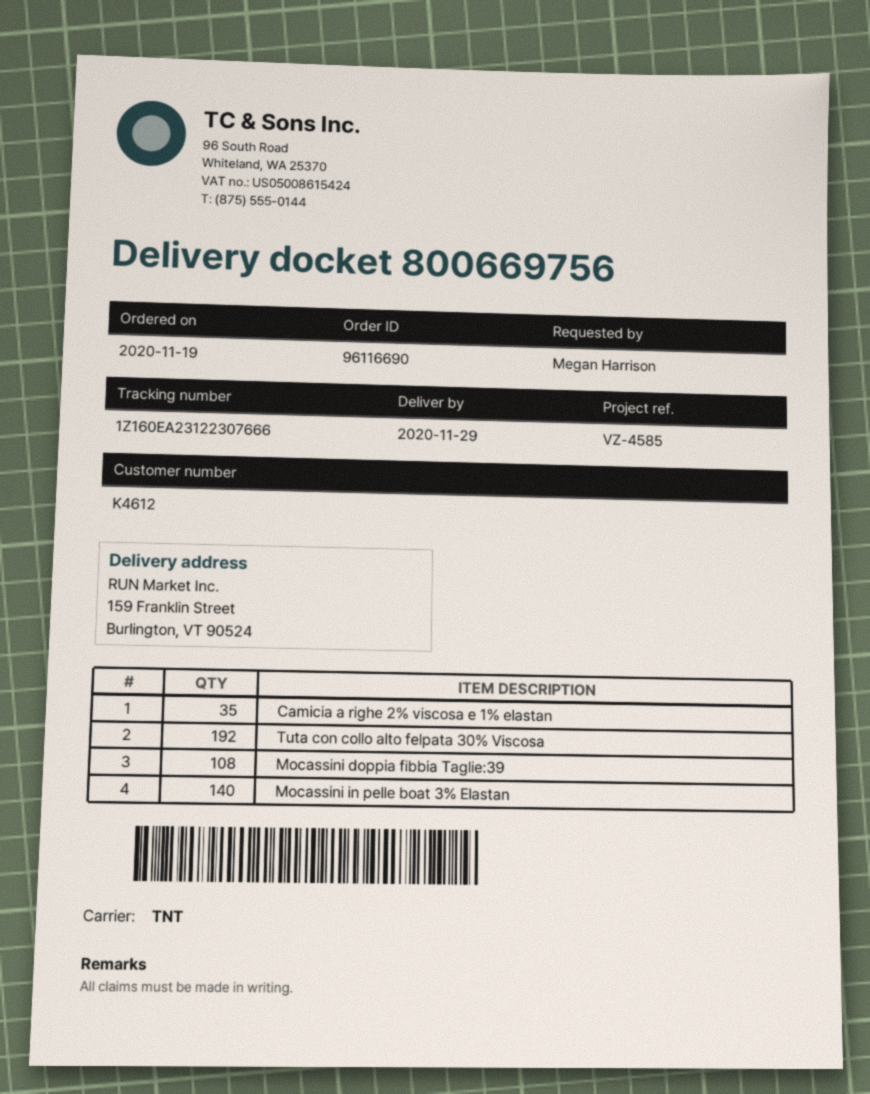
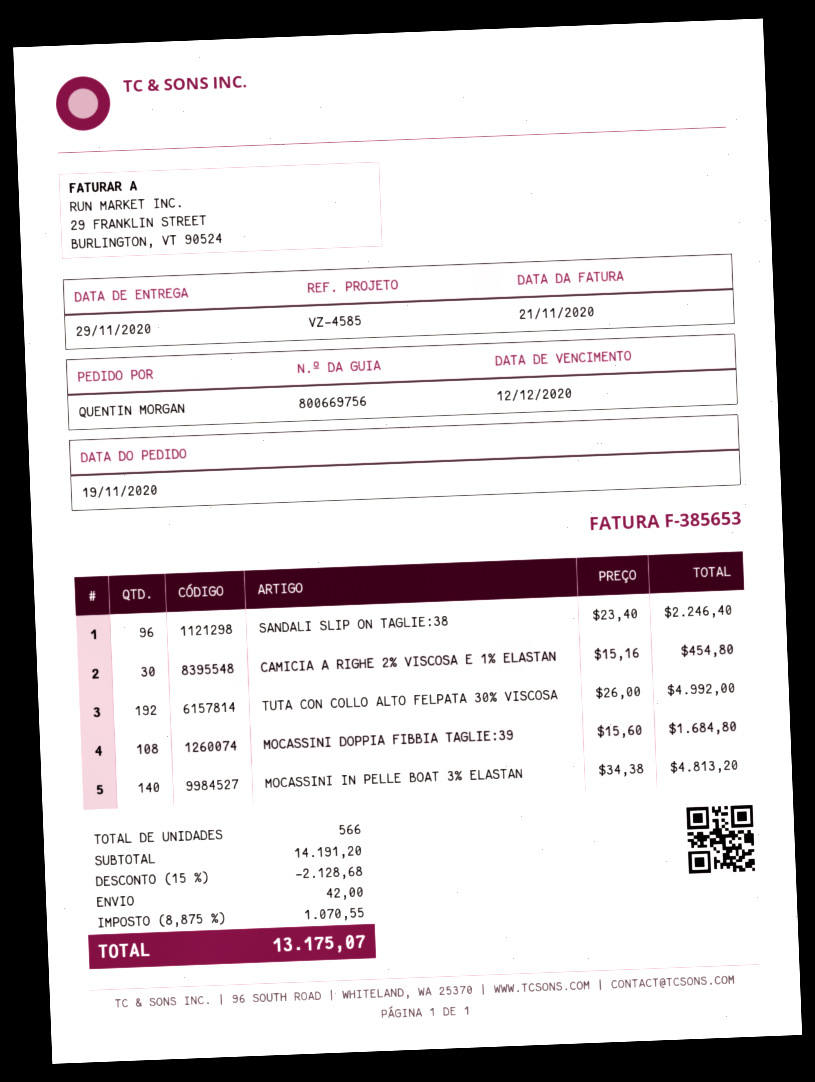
ordered by: Megan Harrison -> QUENTIN MORGAN
Camicia a righe 2% viscosa e 1% elastan: 35 -> 30
SANDALI SLIP ON TAGLIE:38: none -> 96

